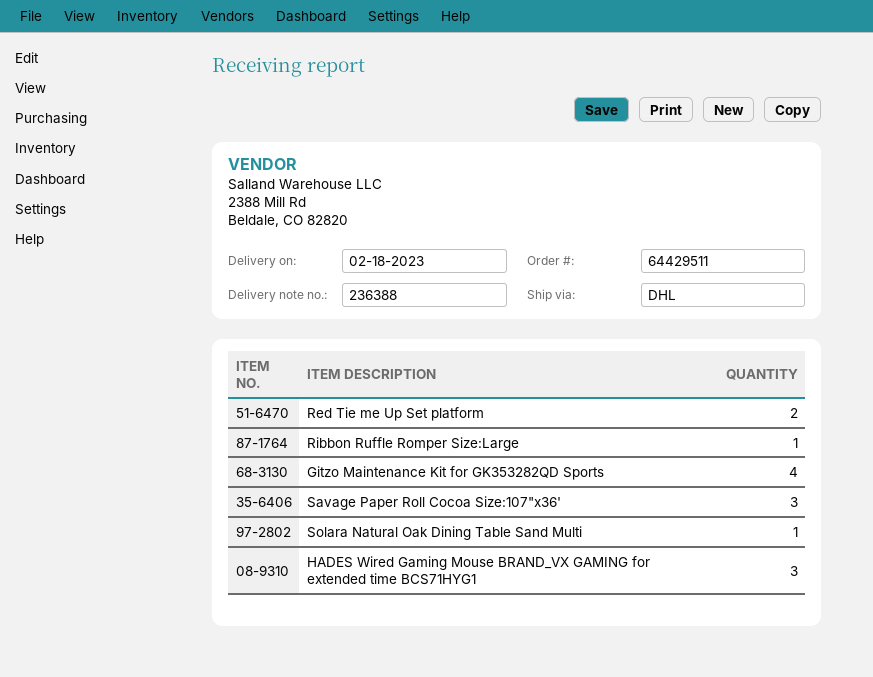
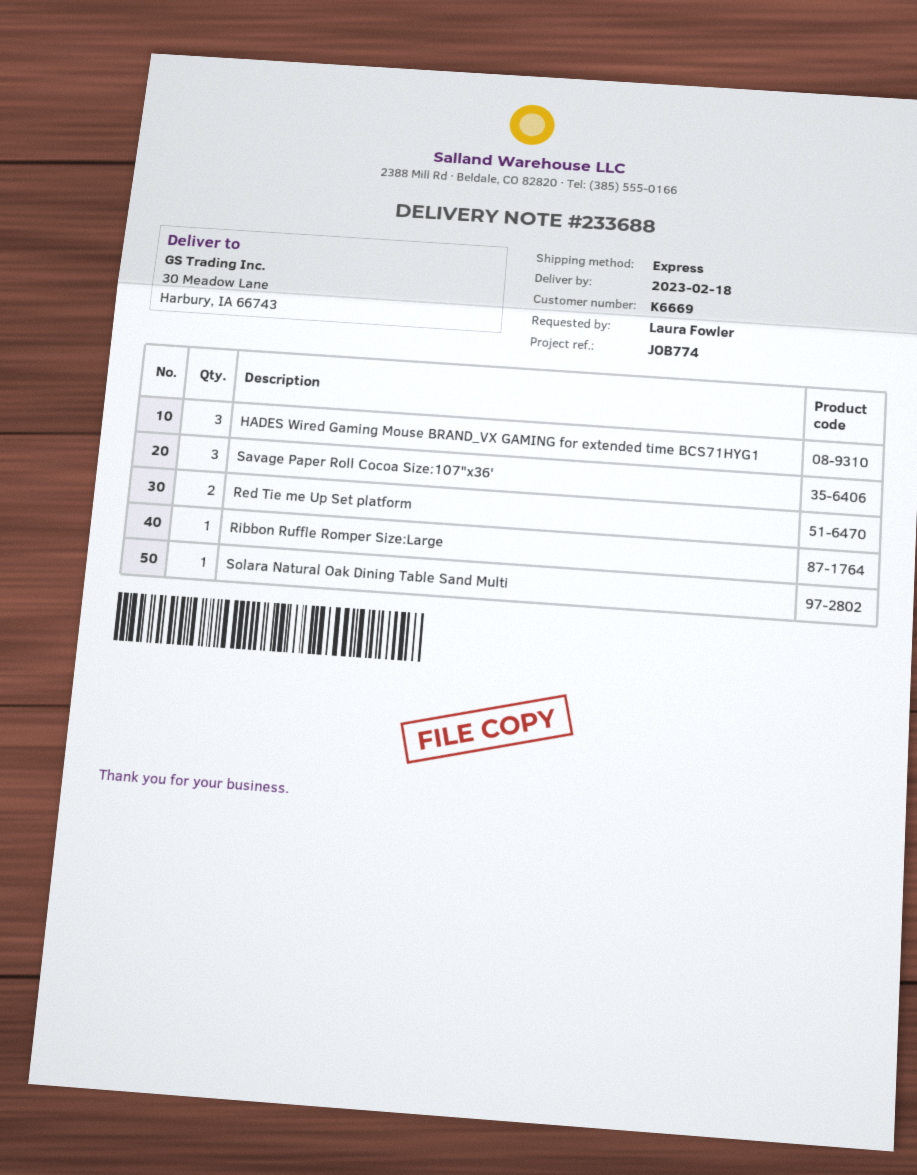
delivery note number: 236388 -> 233688
shipping method: DHL -> express
Gitzo Maintenance Kit for GK353282QD Sports: 4 -> none

